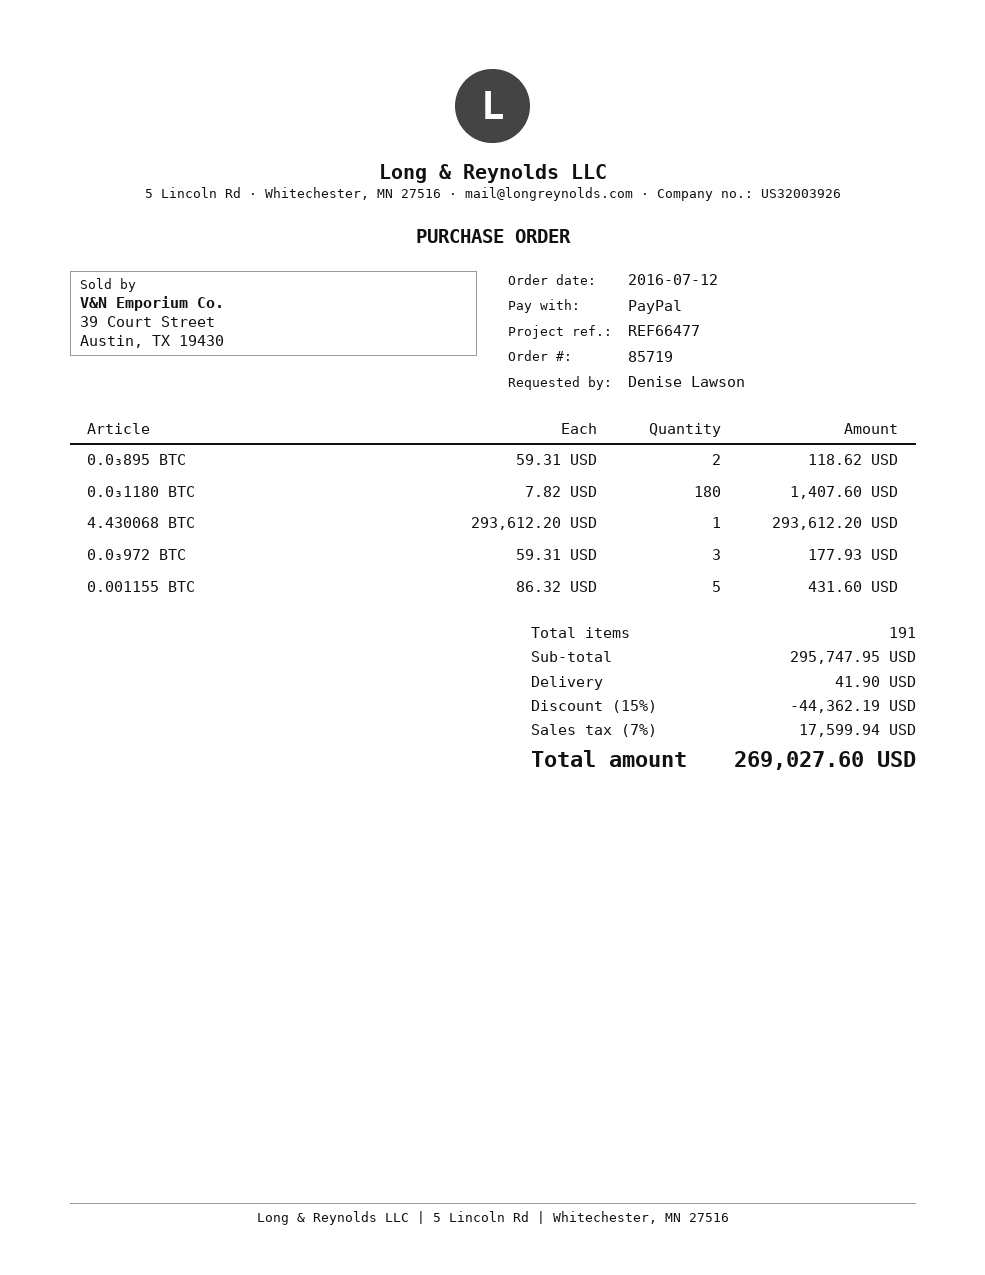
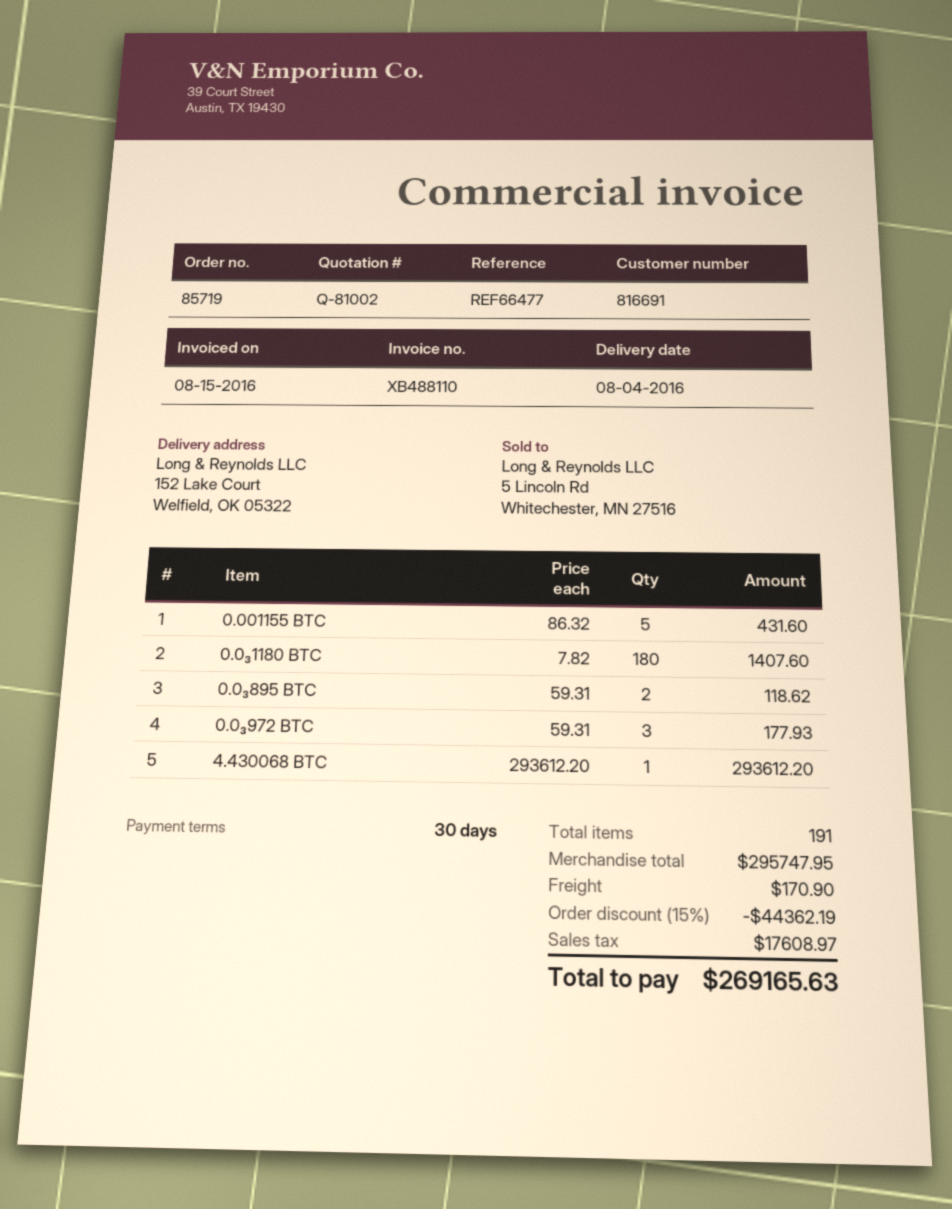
shipping: 41.90 -> 170.90
tax: 17599.94 -> 17608.97
total: 269027.60 -> 269165.63

